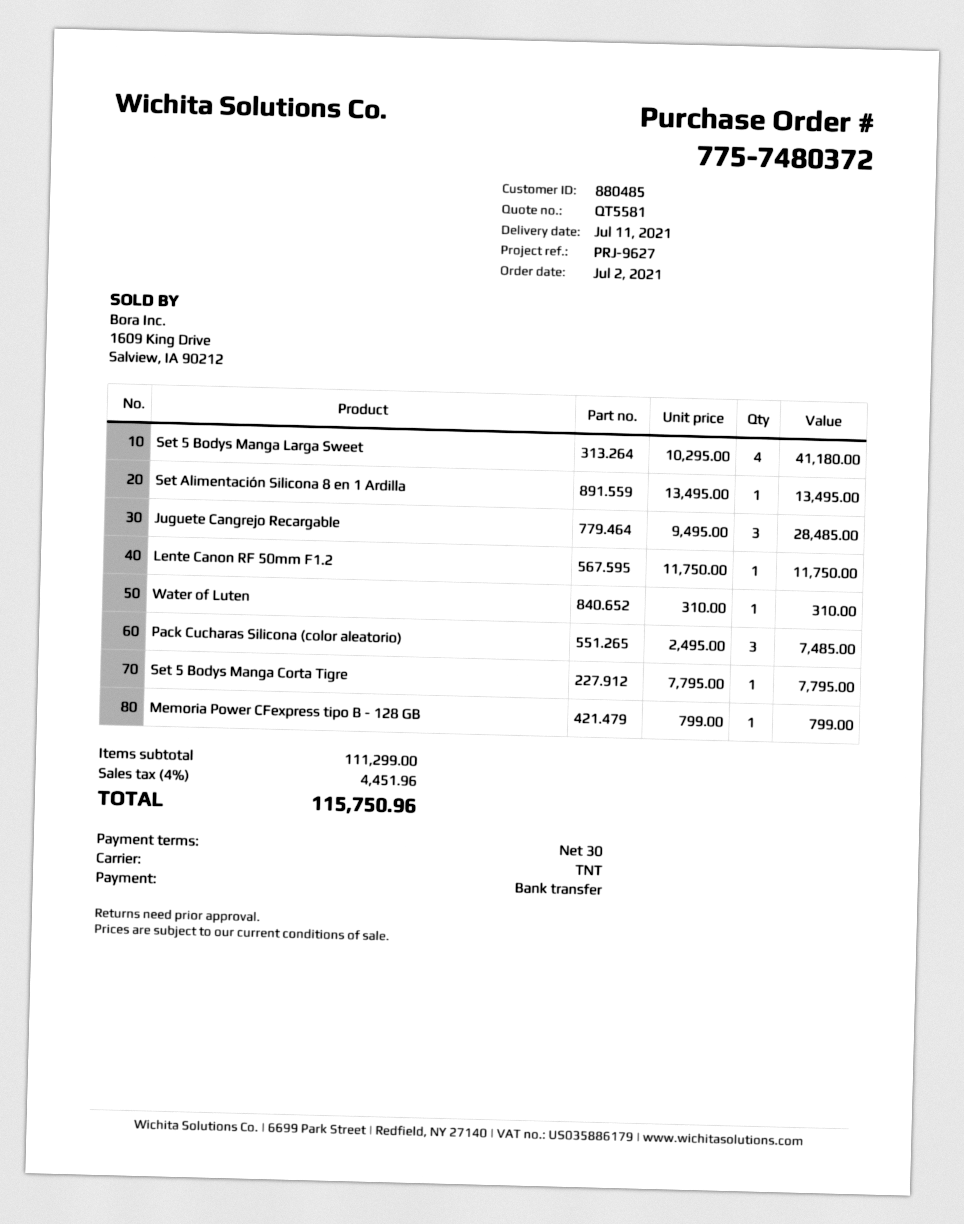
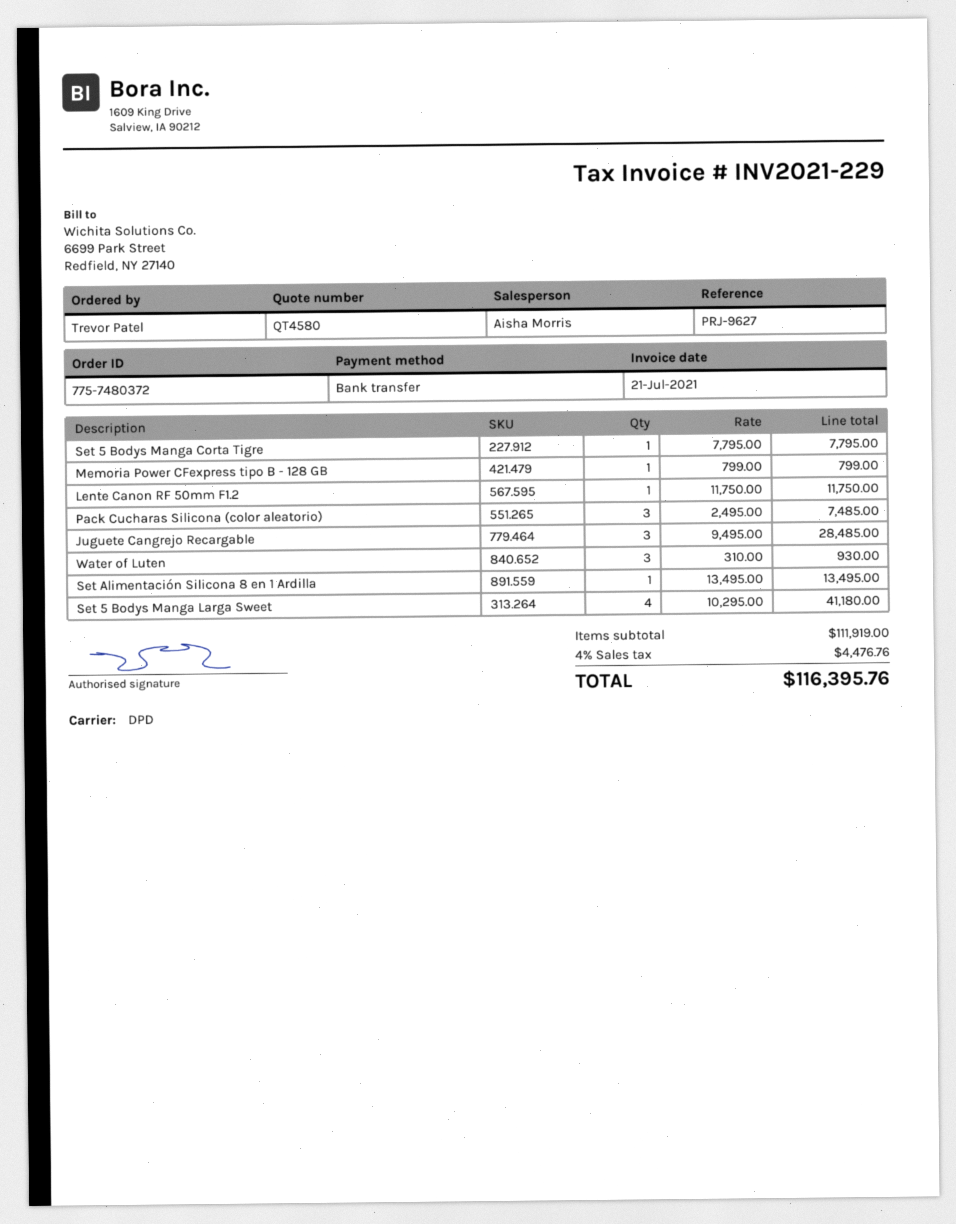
quote number: QT5581 -> QT4580
shipping method: TNT -> DPD
Water of Luten: 1 x 310.00 = 310.00 -> 3 x 310.00 = 930.00
subtotal: 111299.00 -> 111919.00
tax: 4% = 4451.96 -> 4% = 4476.76
total: 115750.96 -> 116395.76

